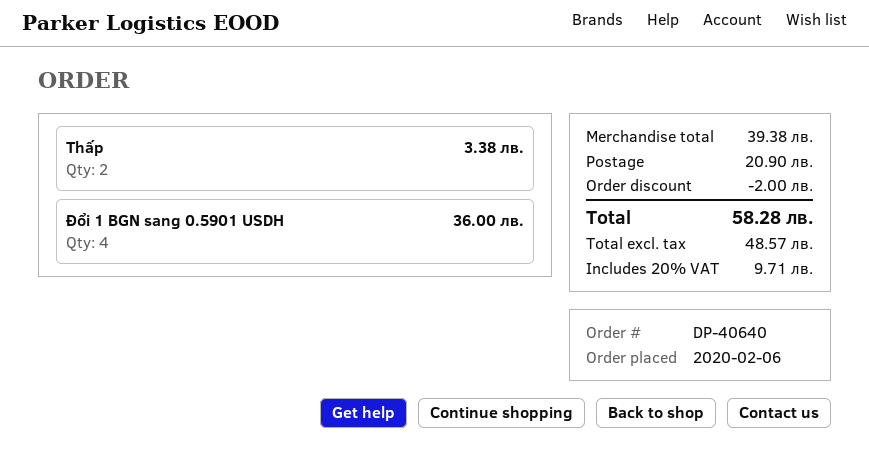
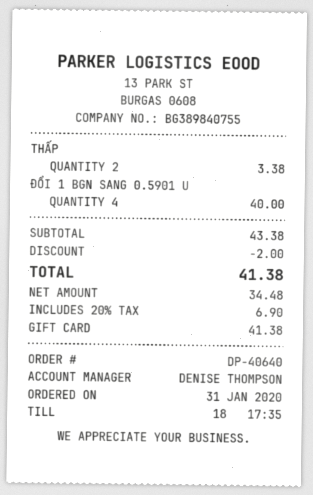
order date: 2020-02-06 -> 2020-01-31
Đổi 1 BGN sang 0.5901 USDH: 4 for 36.00 -> 4 for 40.00
subtotal: 39.38 -> 43.38
shipping: 20.90 -> none
net: 48.57 -> 34.48
tax: 20% = 9.71 -> 20% = 6.90
total: 58.28 -> 41.38

